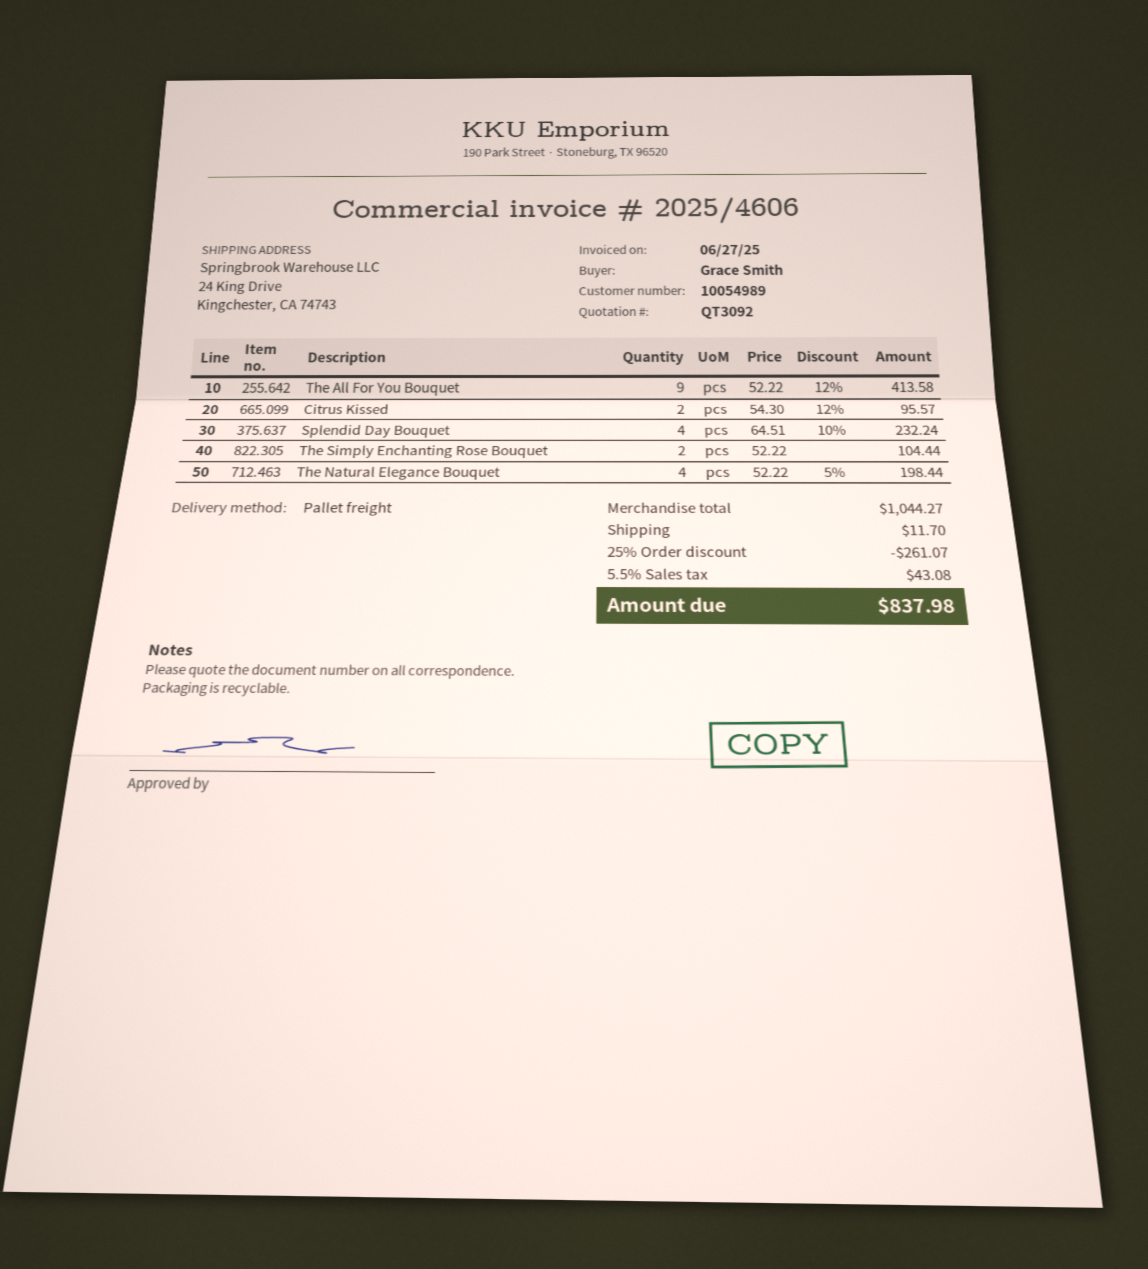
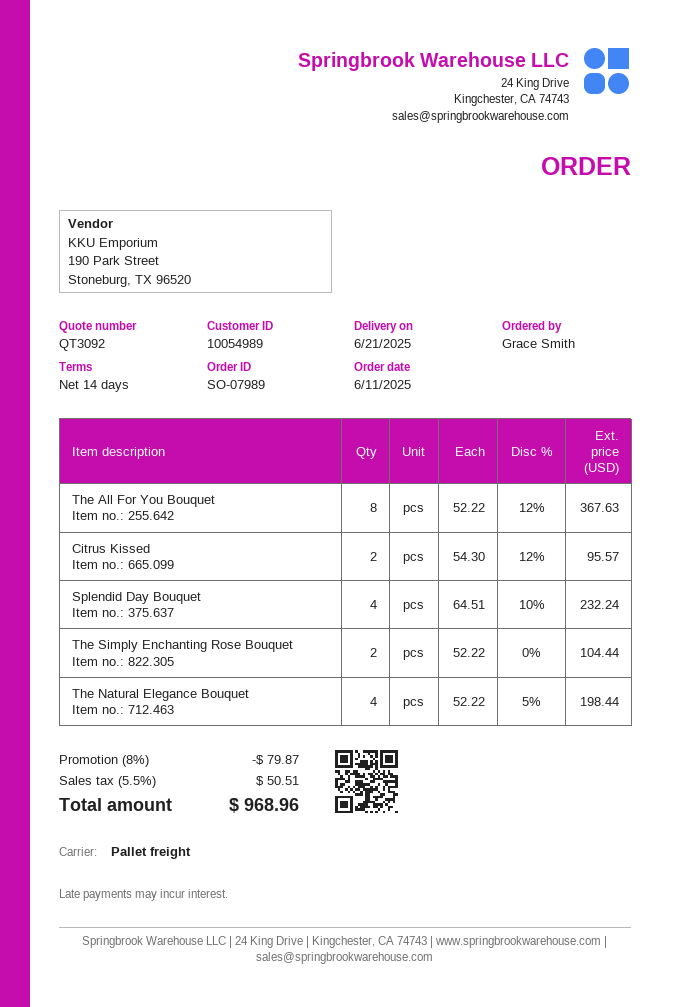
The All For You Bouquet: 9 x 52.22 - 12% = 413.58 -> 8 x 52.22 - 12% = 367.63
discount: 25% = 261.07 -> 8% = 79.87
shipping: 11.70 -> none
tax: 5.5% = 43.08 -> 5.5% = 50.51
total: 837.98 -> 968.96

